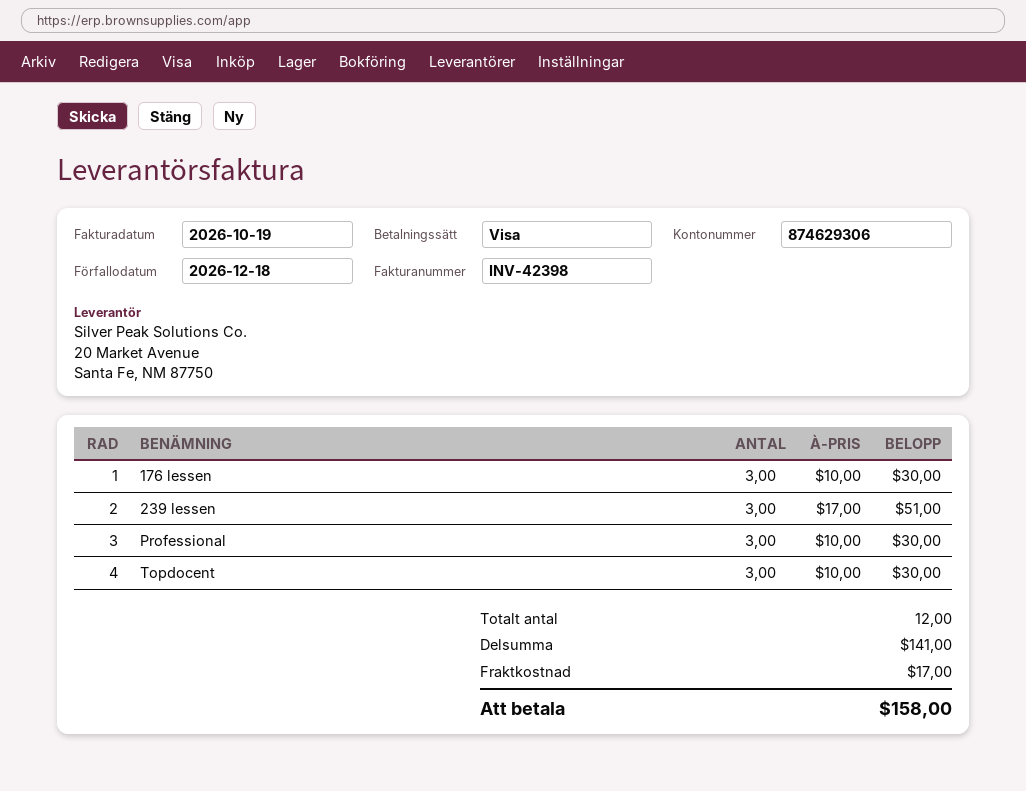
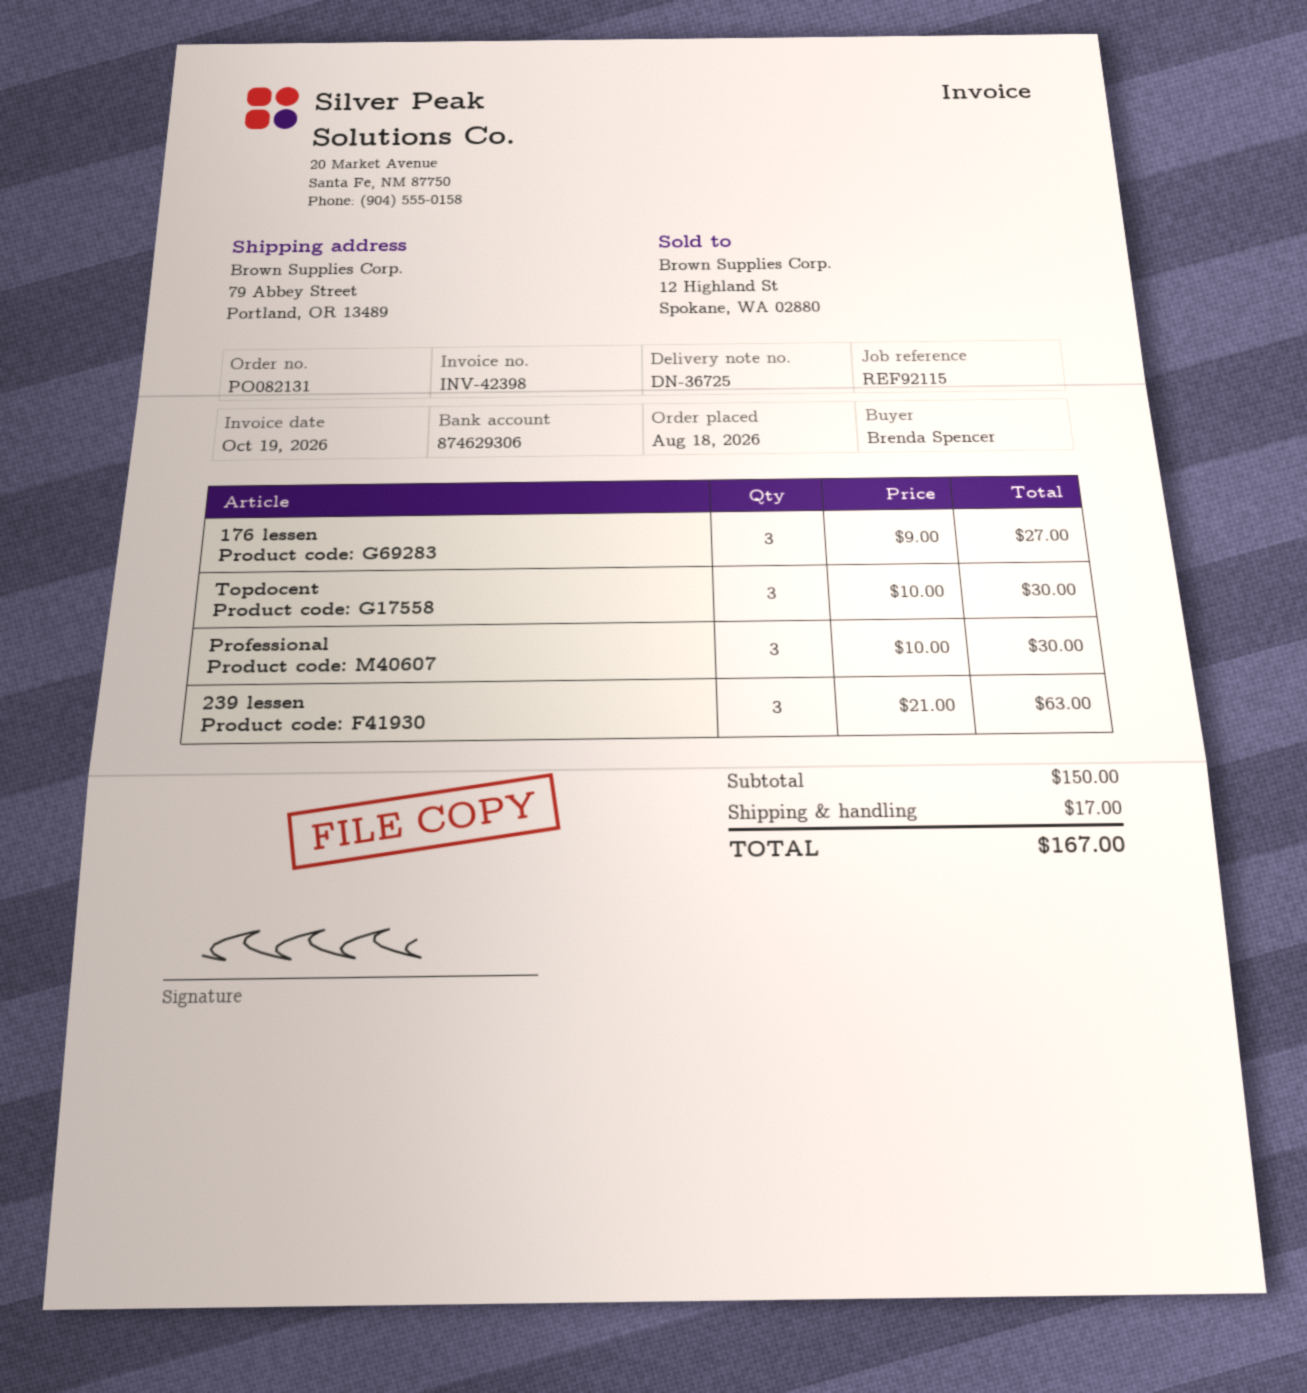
176 lessen: 3 x 10.00 = 30.00 -> 3 x 9.00 = 27.00
239 lessen: 3 x 17.00 = 51.00 -> 3 x 21.00 = 63.00
subtotal: 141.00 -> 150.00
total: 158.00 -> 167.00

